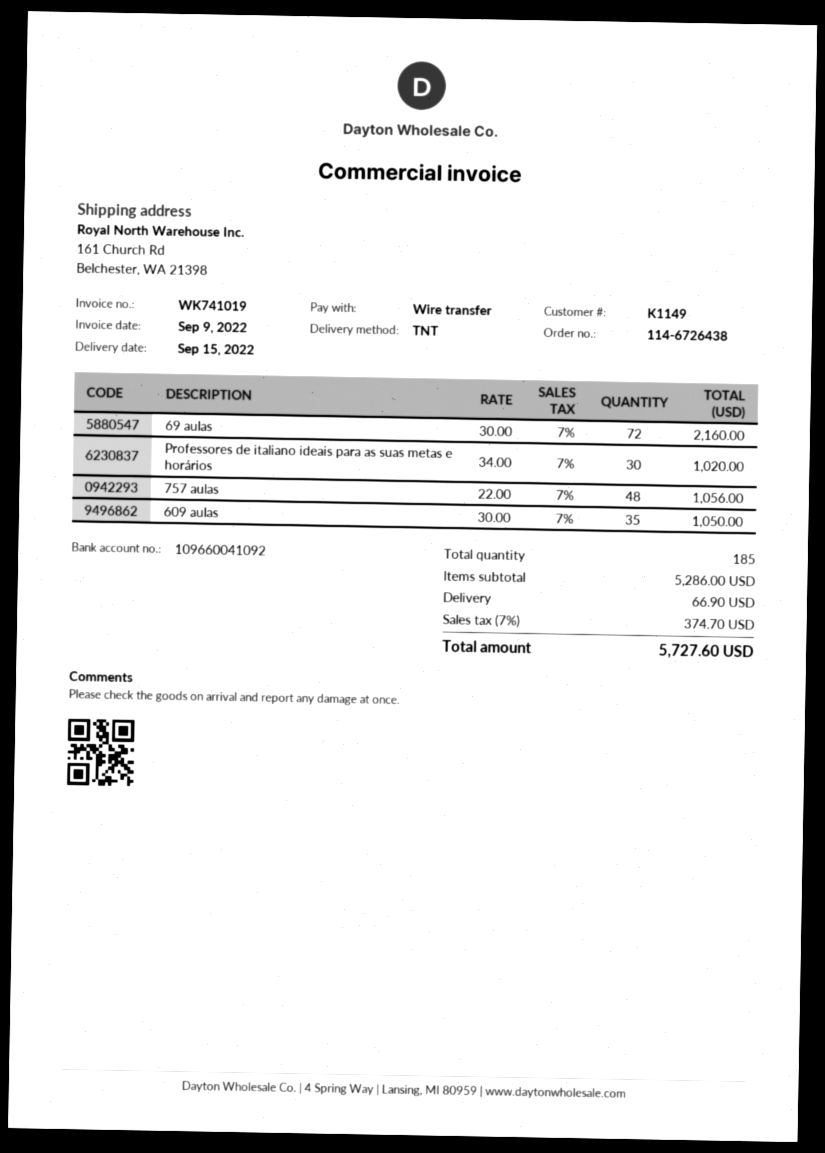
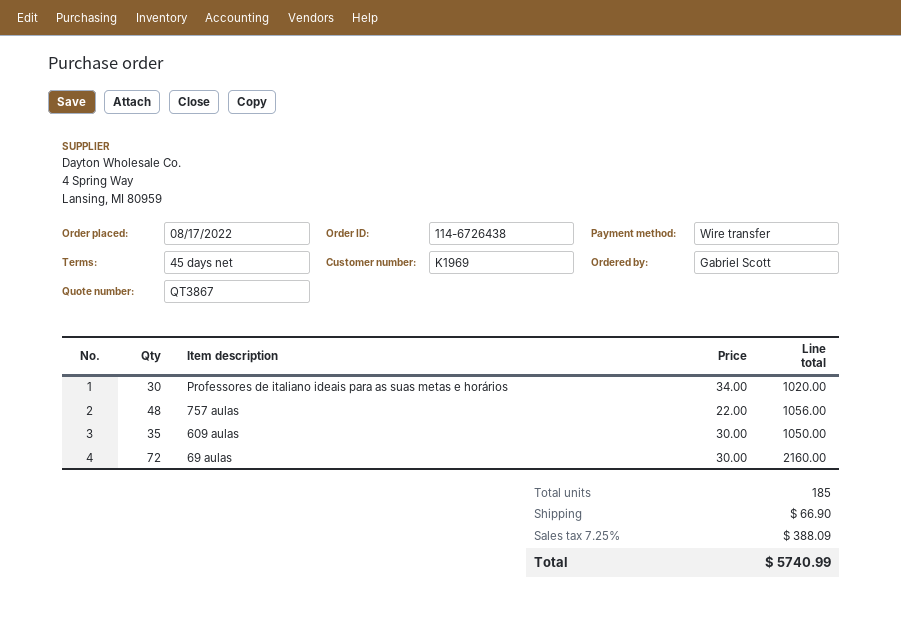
customer number: K1149 -> K1969
tax: 7% = 374.70 -> 7.25% = 388.09
total: 5727.60 -> 5740.99

